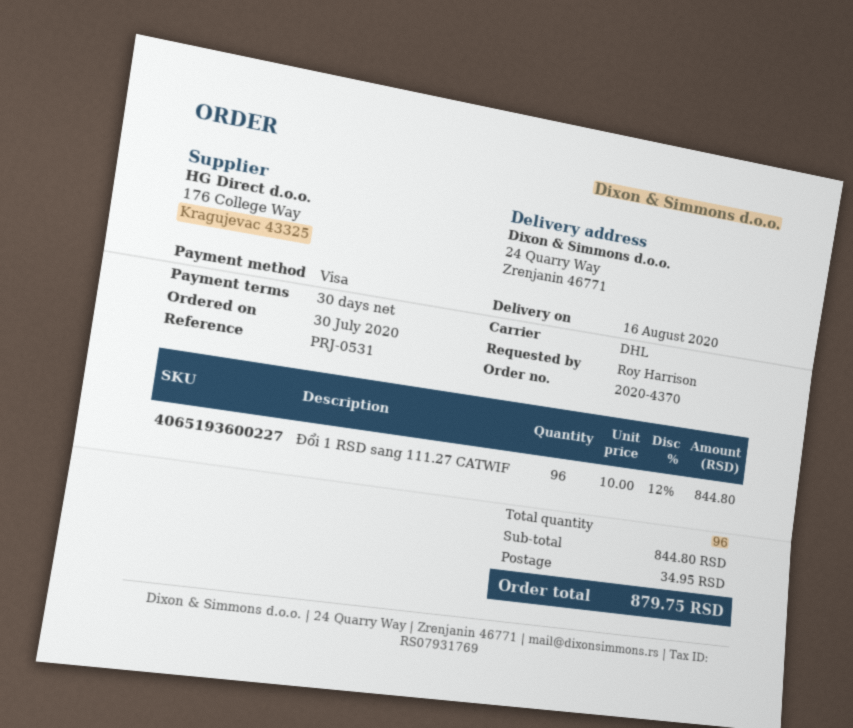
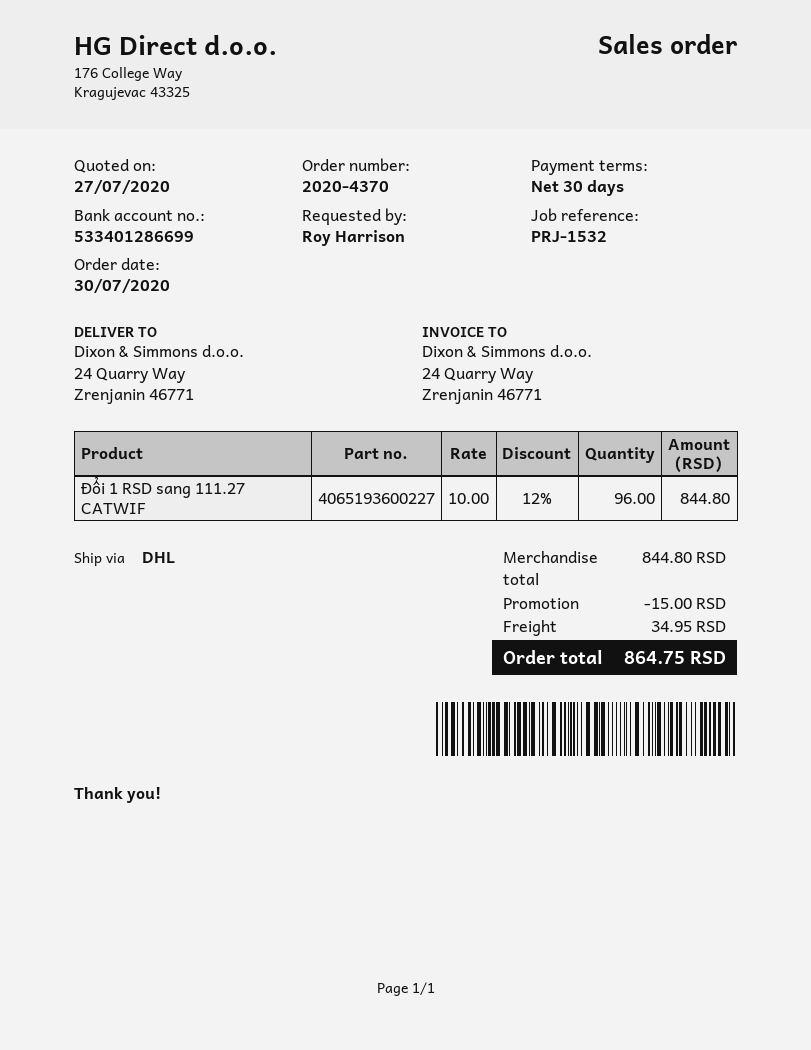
reference: PRJ-0531 -> PRJ-1532
discount: none -> 15.00
total: 879.75 -> 864.75

